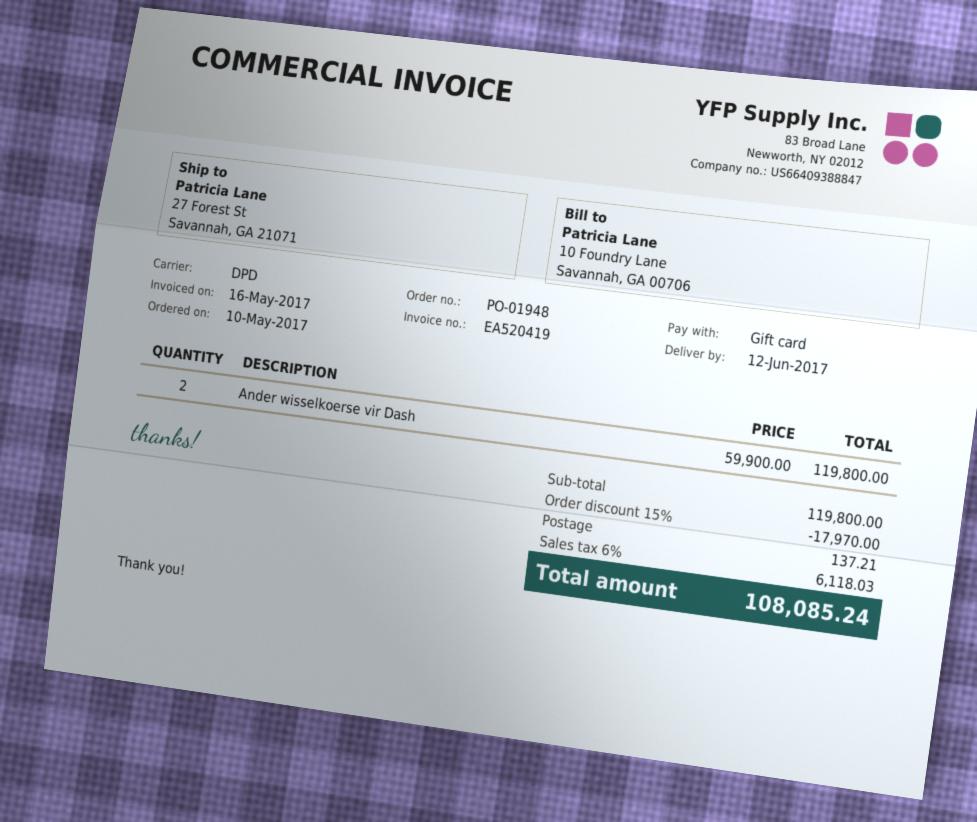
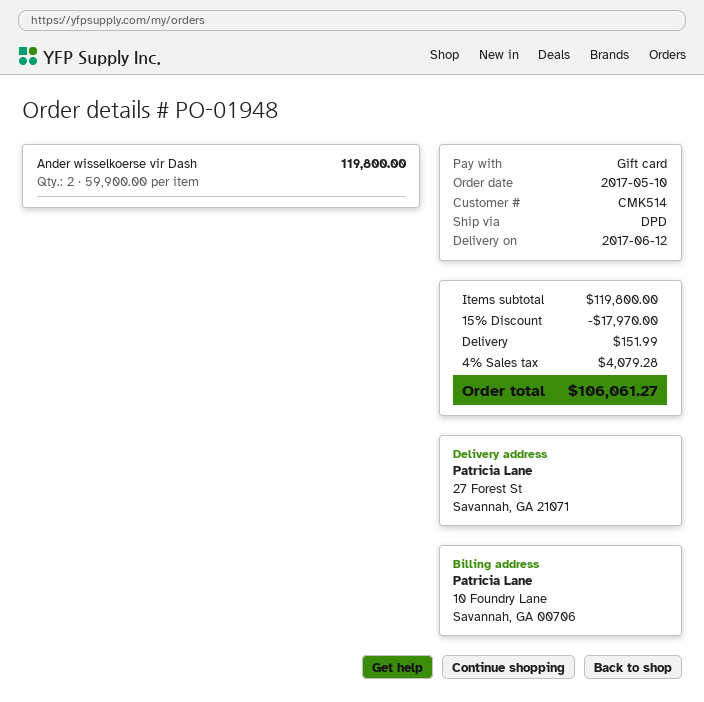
shipping: 137.21 -> 151.99
tax: 6% = 6118.03 -> 4% = 4079.28
total: 108085.24 -> 106061.27

